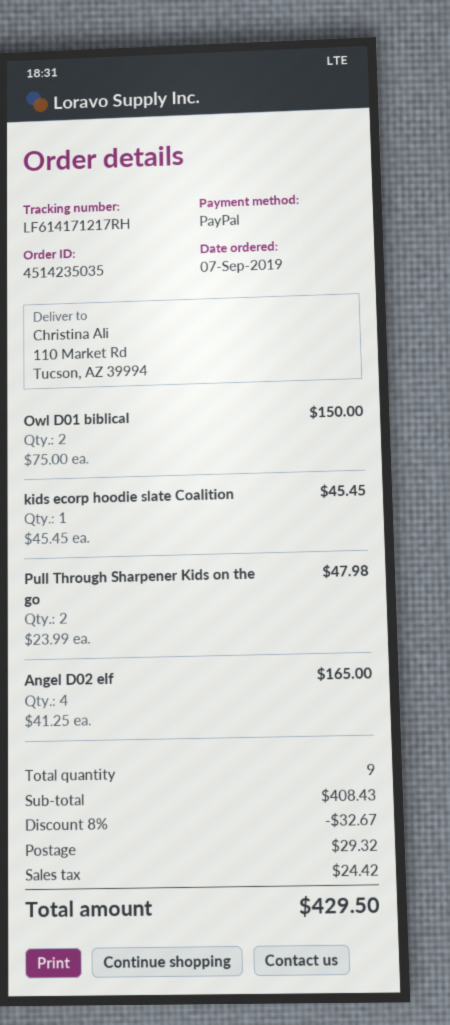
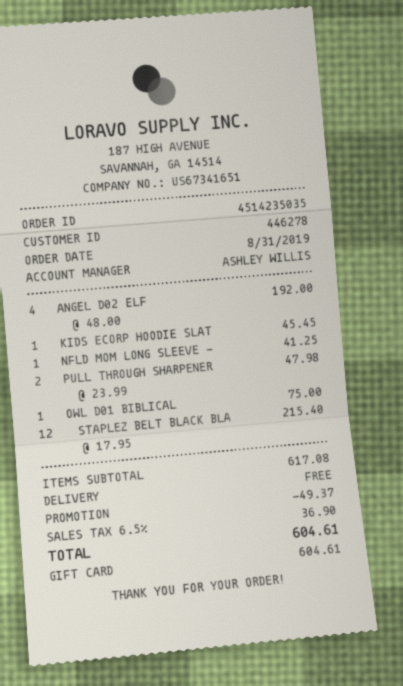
order date: 2019-09-07 -> 2019-08-31
payment method: PayPal -> gift card
Owl D01 biblical: 2 x 75.00 = 150.00 -> 1 x 75.00 = 75.00
Angel D02 elf: 4 x 41.25 = 165.00 -> 4 x 48.00 = 192.00
NFLD MOM LONG SLEEVE -: none -> 1 x 41.25 = 41.25
STAPLEZ BELT BLACK BLA: none -> 12 x 17.95 = 215.40
subtotal: 408.43 -> 617.08
discount: 32.67 -> 49.37
shipping: 29.32 -> 0.00
tax: 24.42 -> 36.90
total: 429.50 -> 604.61

